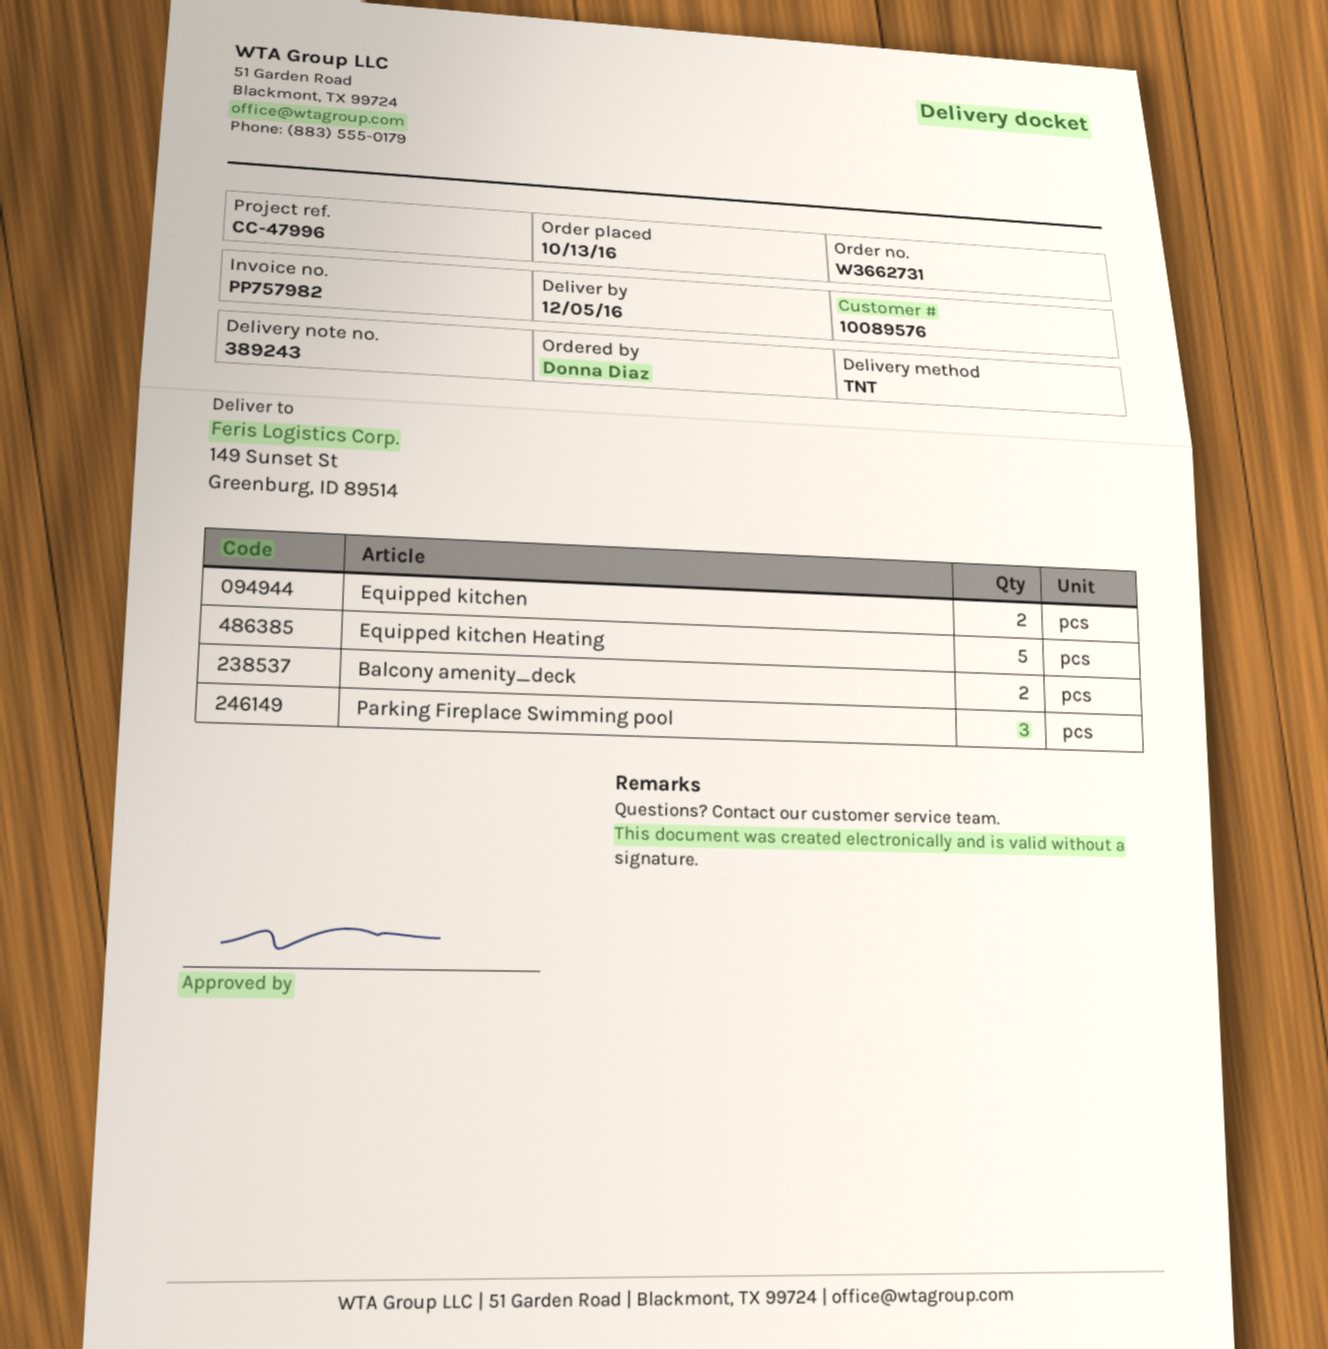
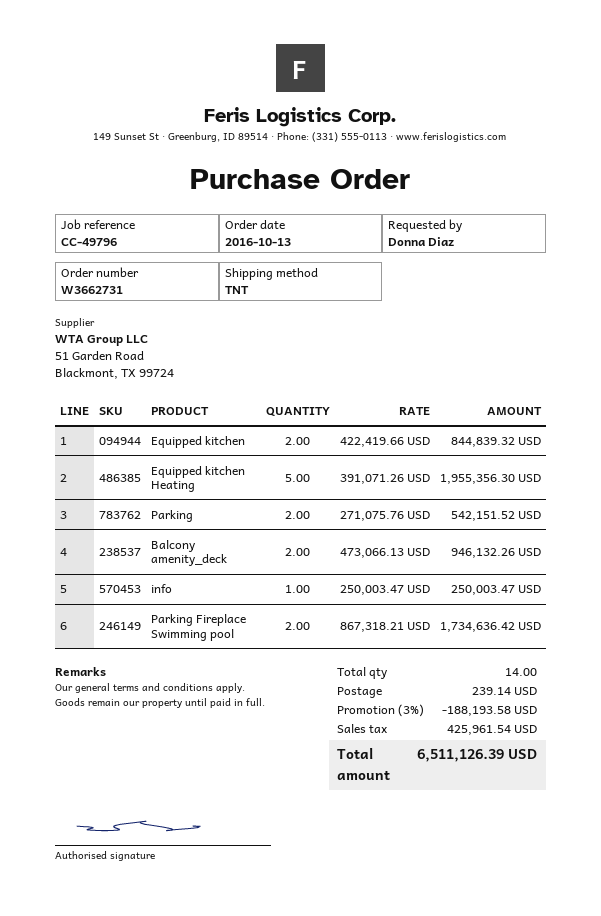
reference: CC-47996 -> CC-49796
Parking Fireplace Swimming pool: 3 -> 2
Parking: none -> 2
info: none -> 1

